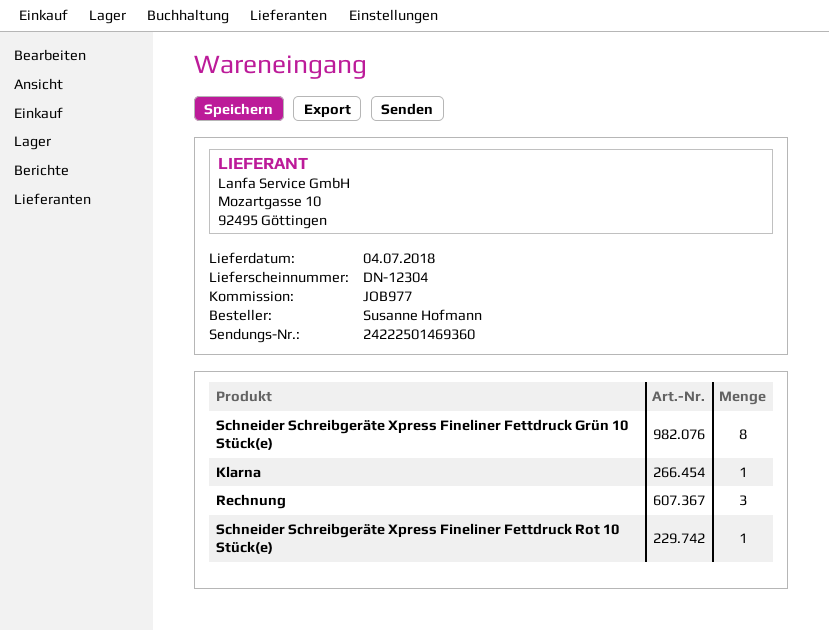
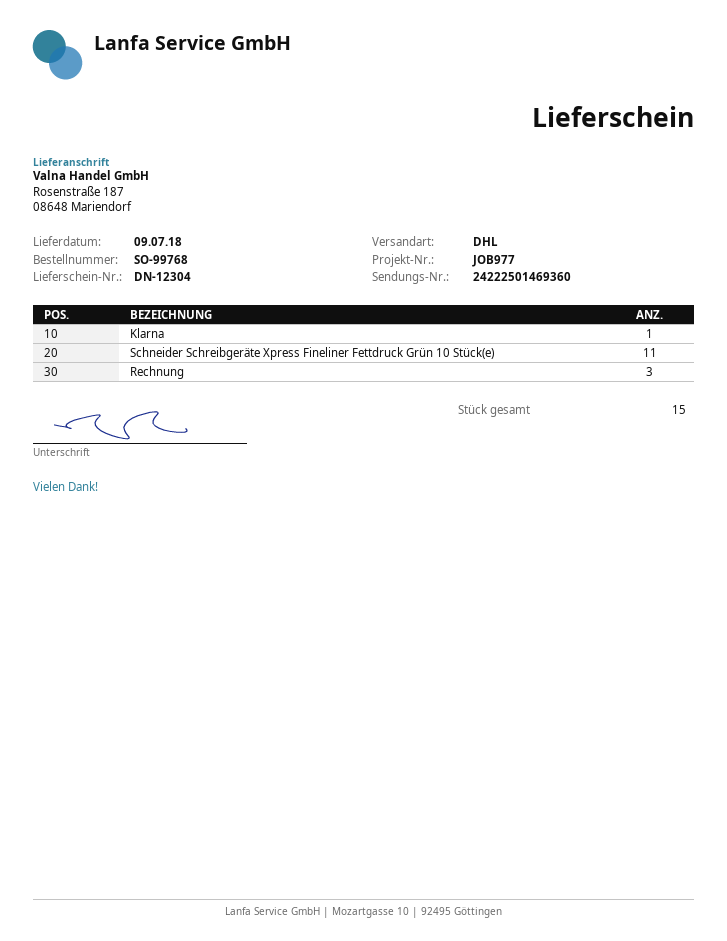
delivery date: 2018-07-04 -> 2018-07-09
Schneider Schreibgeräte Xpress Fineliner Fettdruck Grün 10 Stück(e): 8 -> 11
Schneider Schreibgeräte Xpress Fineliner Fettdruck Rot 10 Stück(e): 1 -> none

